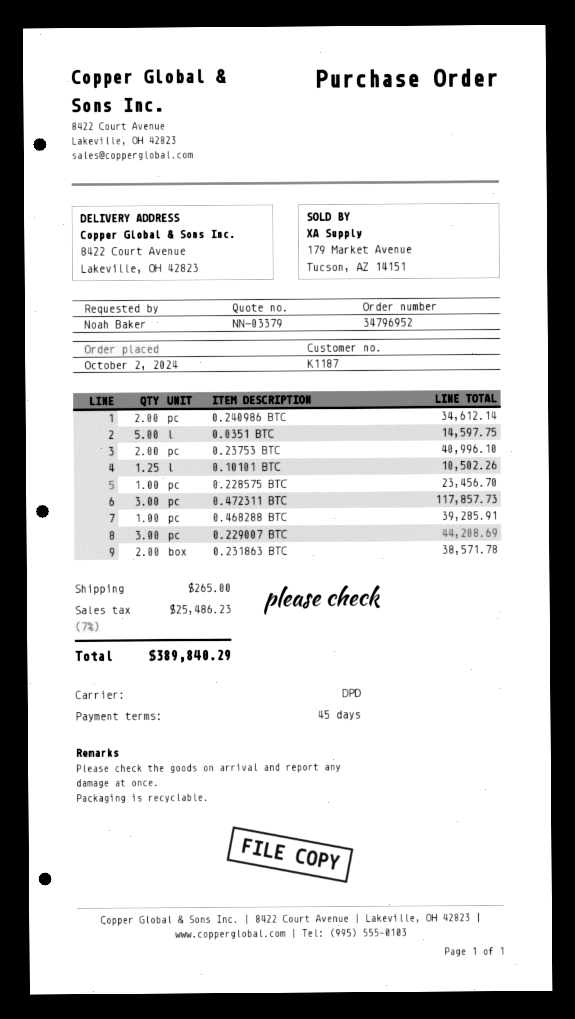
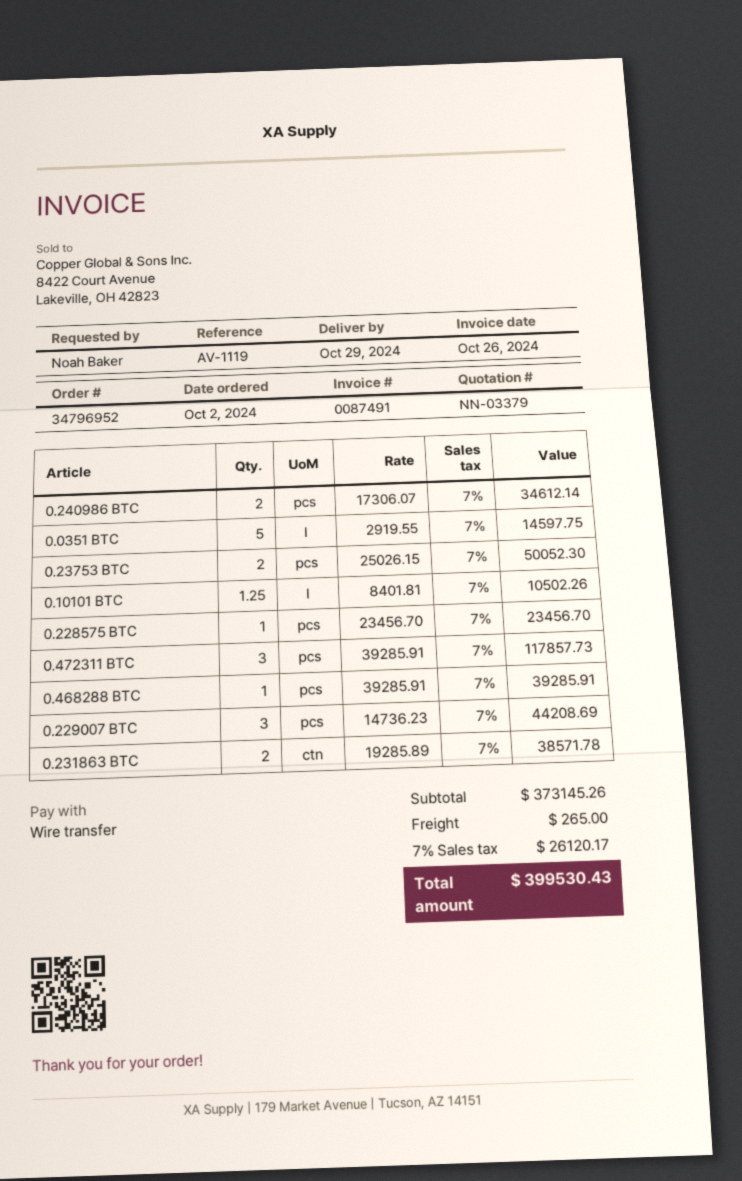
0.23753 BTC: 2 for 40996.10 -> 2 for 50052.30
tax: 7% = 25486.23 -> 7% = 26120.17
total: 389840.29 -> 399530.43

